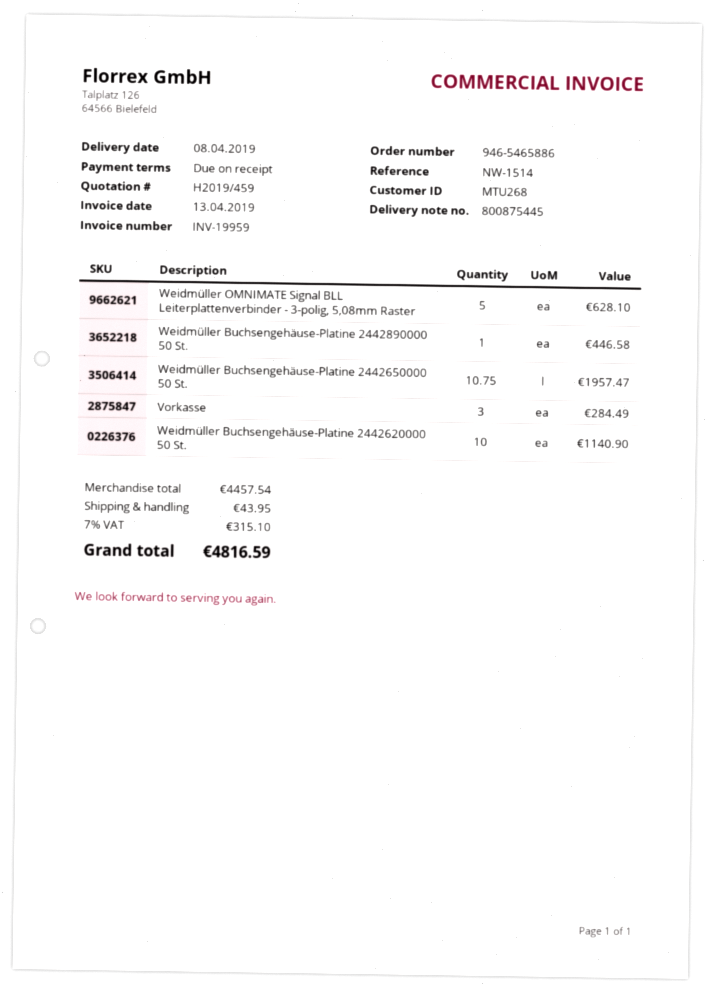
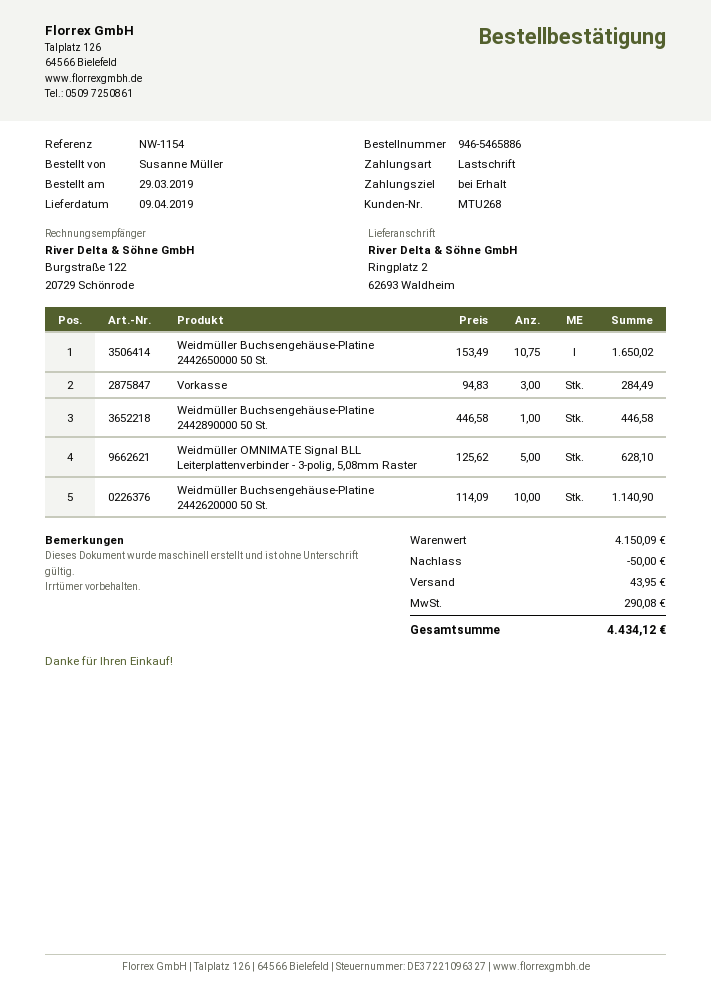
delivery date: 2019-04-08 -> 2019-04-09
reference: NW-1514 -> NW-1154
Weidmüller Buchsengehäuse-Platine 2442650000 50 St.: 10.75 for 1957.47 -> 10.75 for 1650.02
subtotal: 4457.54 -> 4150.09
discount: none -> 50.00
tax: 315.10 -> 290.08
total: 4816.59 -> 4434.12

